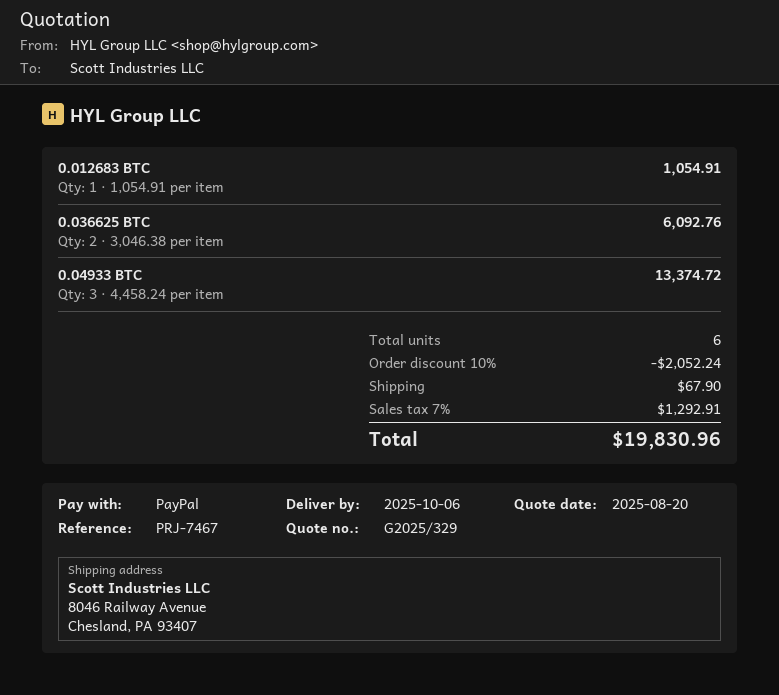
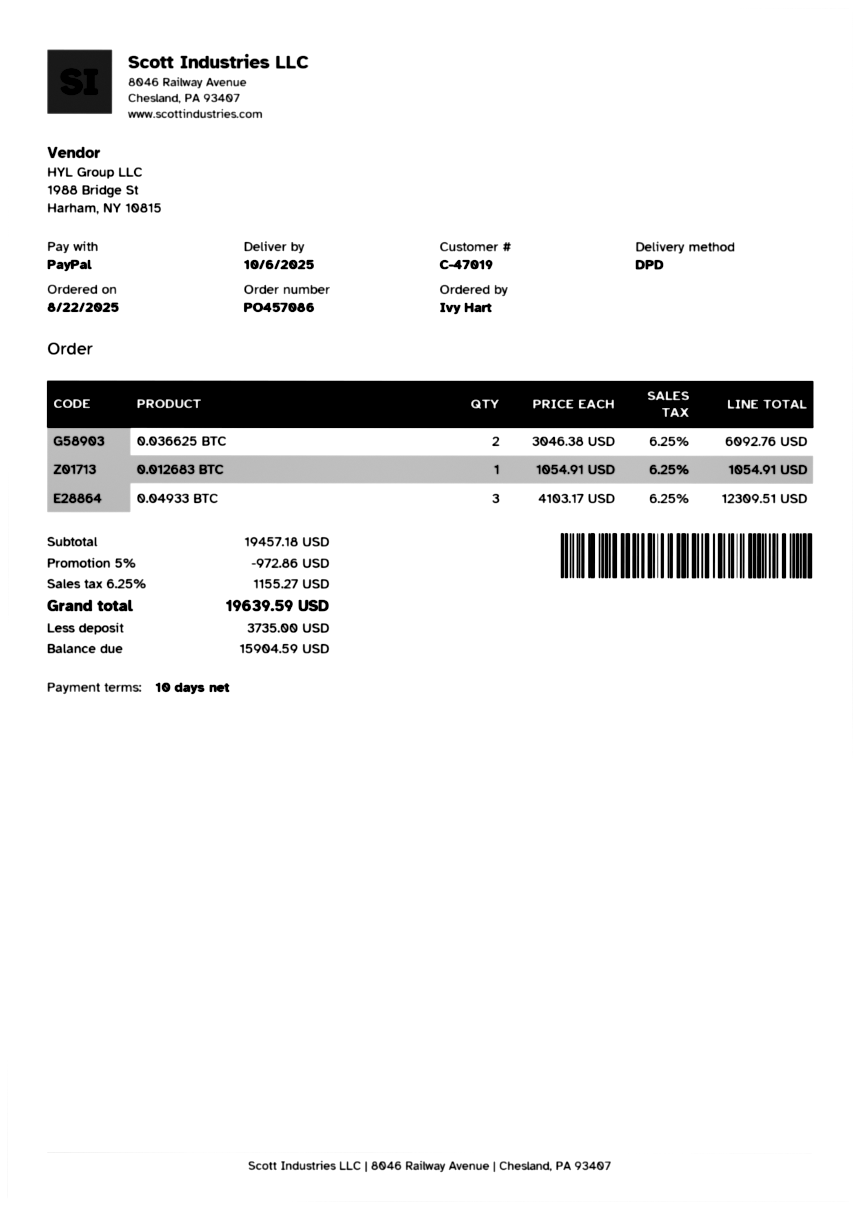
0.04933 BTC: 3 x 4458.24 = 13374.72 -> 3 x 4103.17 = 12309.51
discount: 10% = 2052.24 -> 5% = 972.86
shipping: 67.90 -> none
tax: 7% = 1292.91 -> 6.25% = 1155.27
total: 19830.96 -> 19639.59

